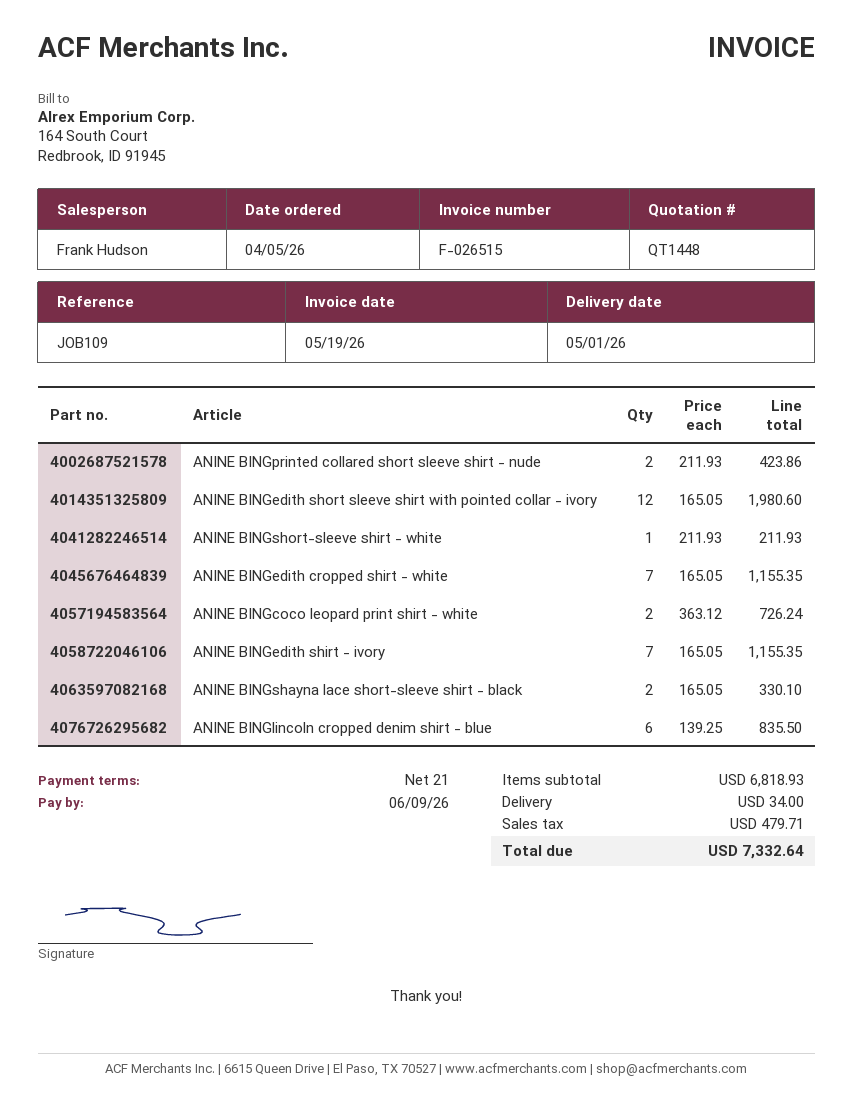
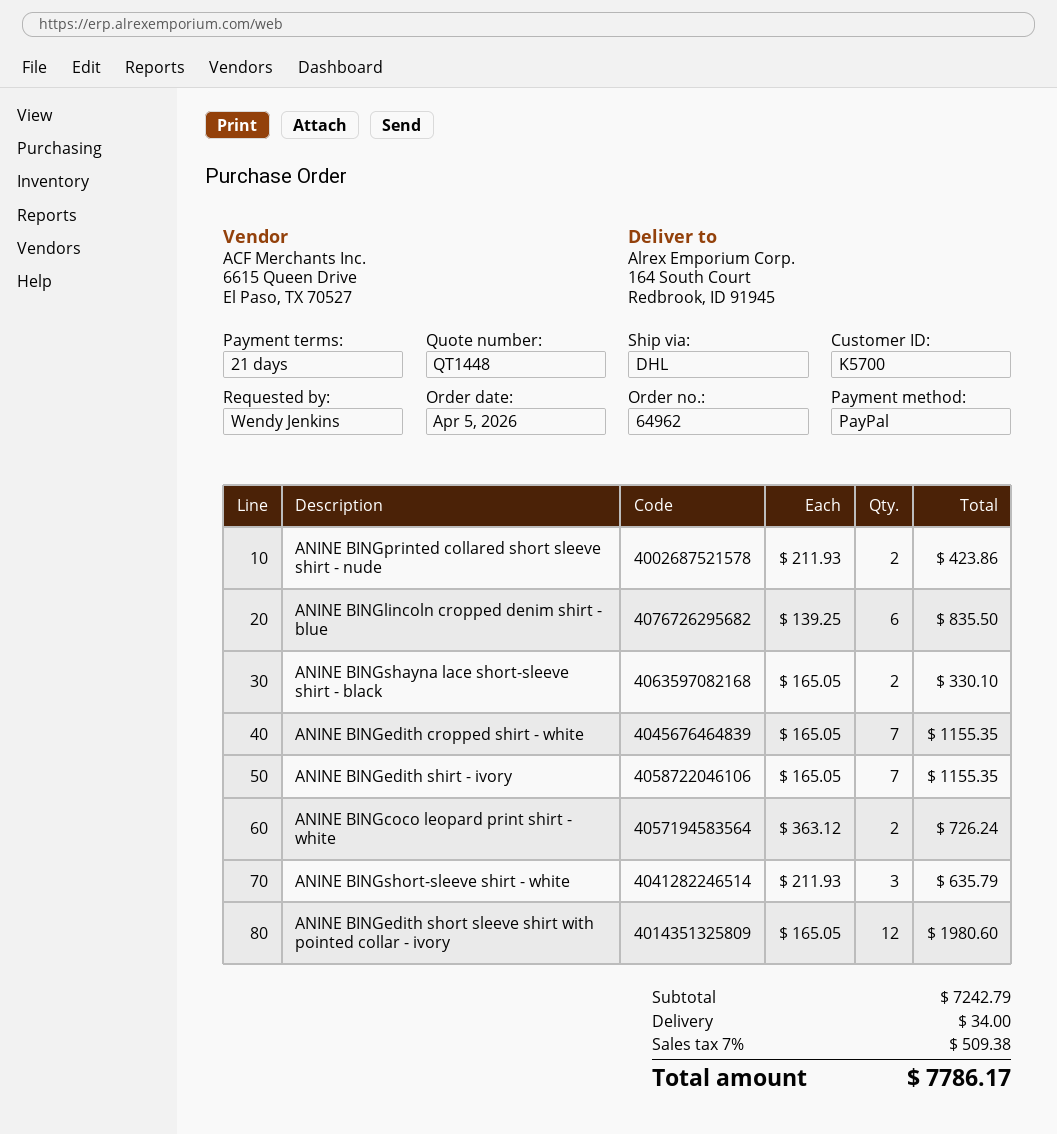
ANINE BINGshort-sleeve shirt - white: 1 x 211.93 = 211.93 -> 3 x 211.93 = 635.79
subtotal: 6818.93 -> 7242.79
tax: 479.71 -> 509.38
total: 7332.64 -> 7786.17

